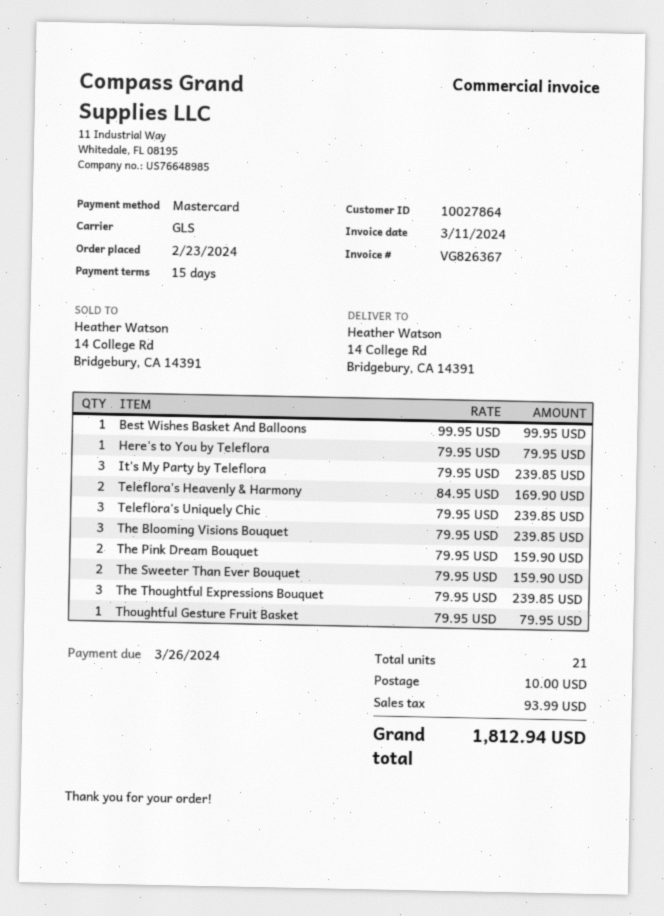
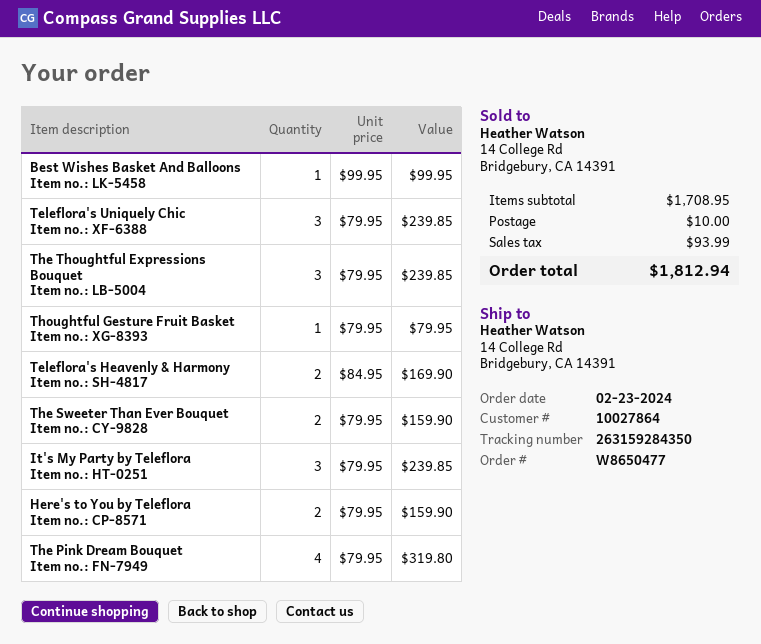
Here's to You by Teleflora: 1 x 79.95 = 79.95 -> 2 x 79.95 = 159.90
The Blooming Visions Bouquet: 3 x 79.95 = 239.85 -> none
The Pink Dream Bouquet: 2 x 79.95 = 159.90 -> 4 x 79.95 = 319.80

